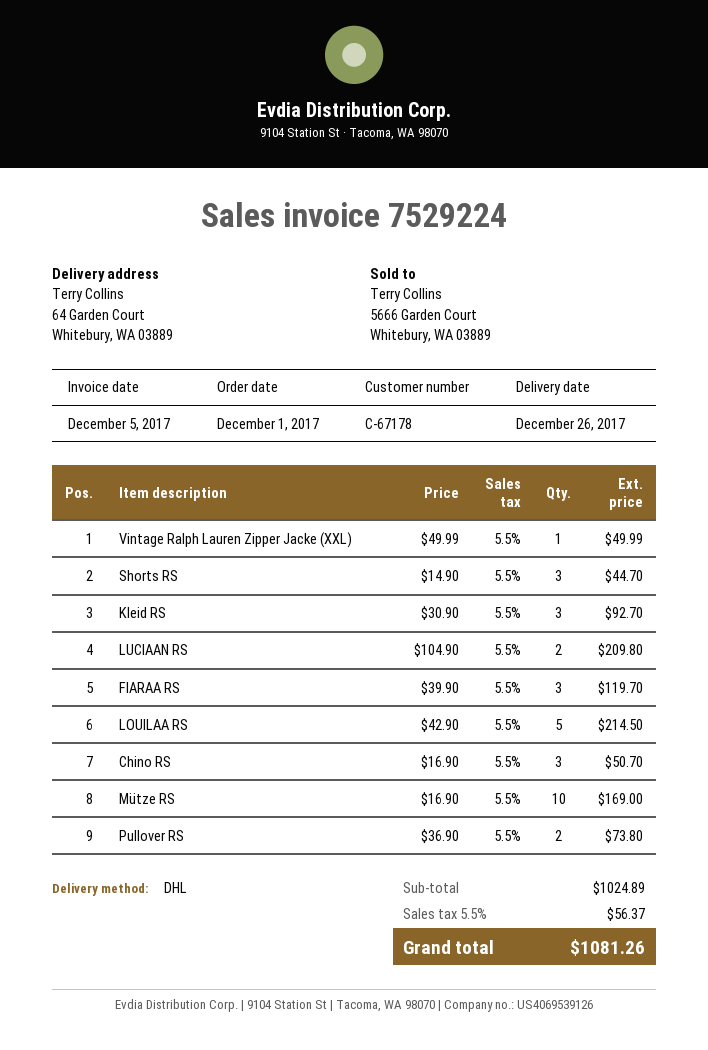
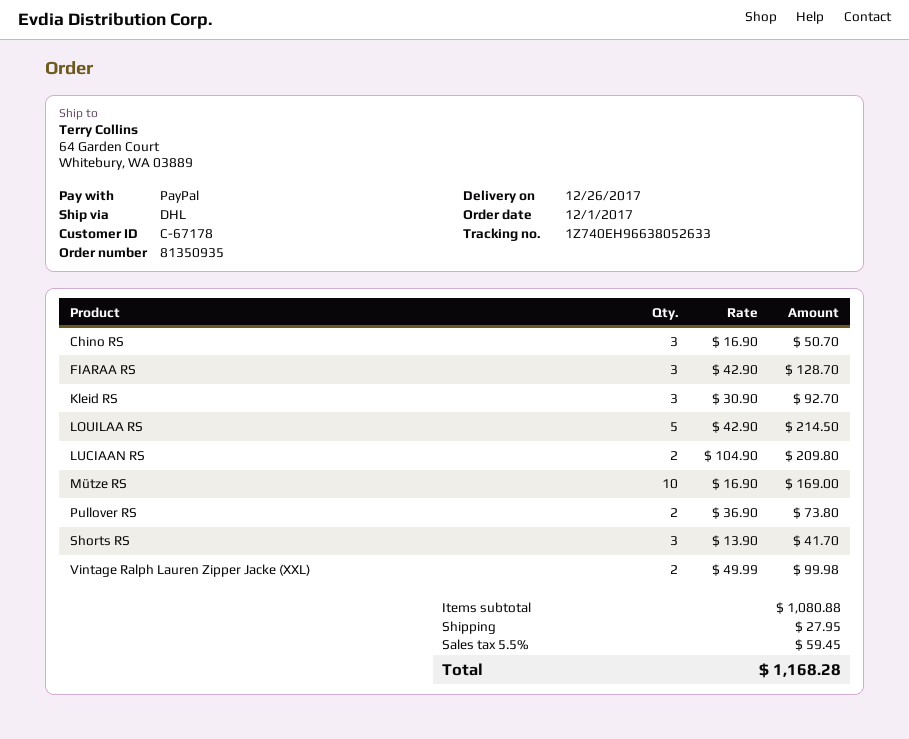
Vintage Ralph Lauren Zipper Jacke (XXL): 1 x 49.99 = 49.99 -> 2 x 49.99 = 99.98
Shorts RS: 3 x 14.90 = 44.70 -> 3 x 13.90 = 41.70
FIARAA RS: 3 x 39.90 = 119.70 -> 3 x 42.90 = 128.70
subtotal: 1024.89 -> 1080.88
shipping: none -> 27.95
tax: 5.5% = 56.37 -> 5.5% = 59.45
total: 1081.26 -> 1168.28

